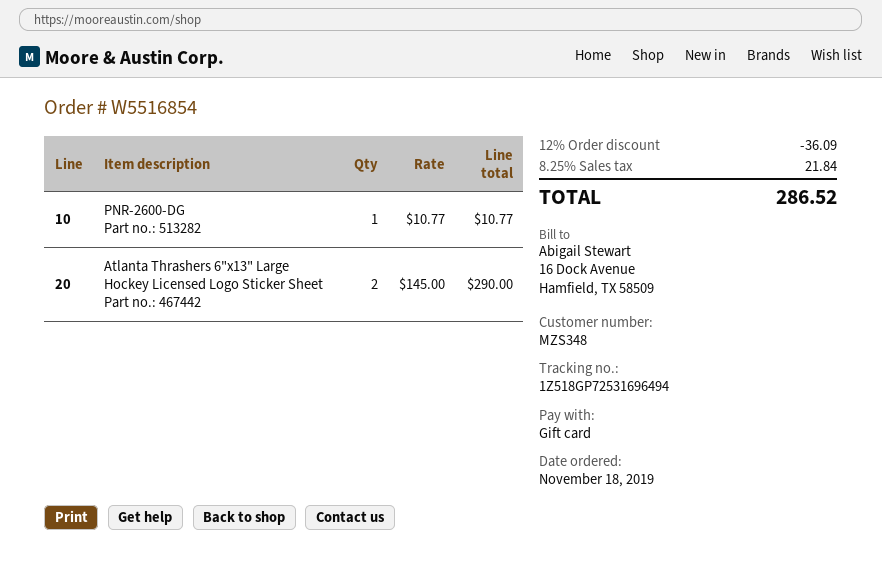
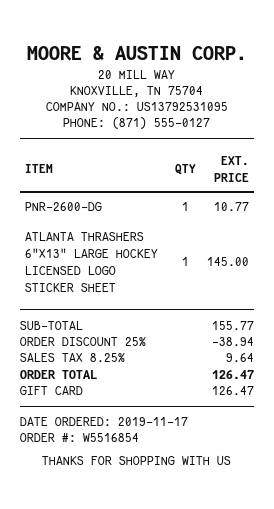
order date: 2019-11-18 -> 2019-11-17
Atlanta Thrashers 6"x13" Large Hockey Licensed Logo Sticker Sheet: 2 for 290.00 -> 1 for 145.00
discount: 12% = 36.09 -> 25% = 38.94
tax: 8.25% = 21.84 -> 8.25% = 9.64
total: 286.52 -> 126.47

